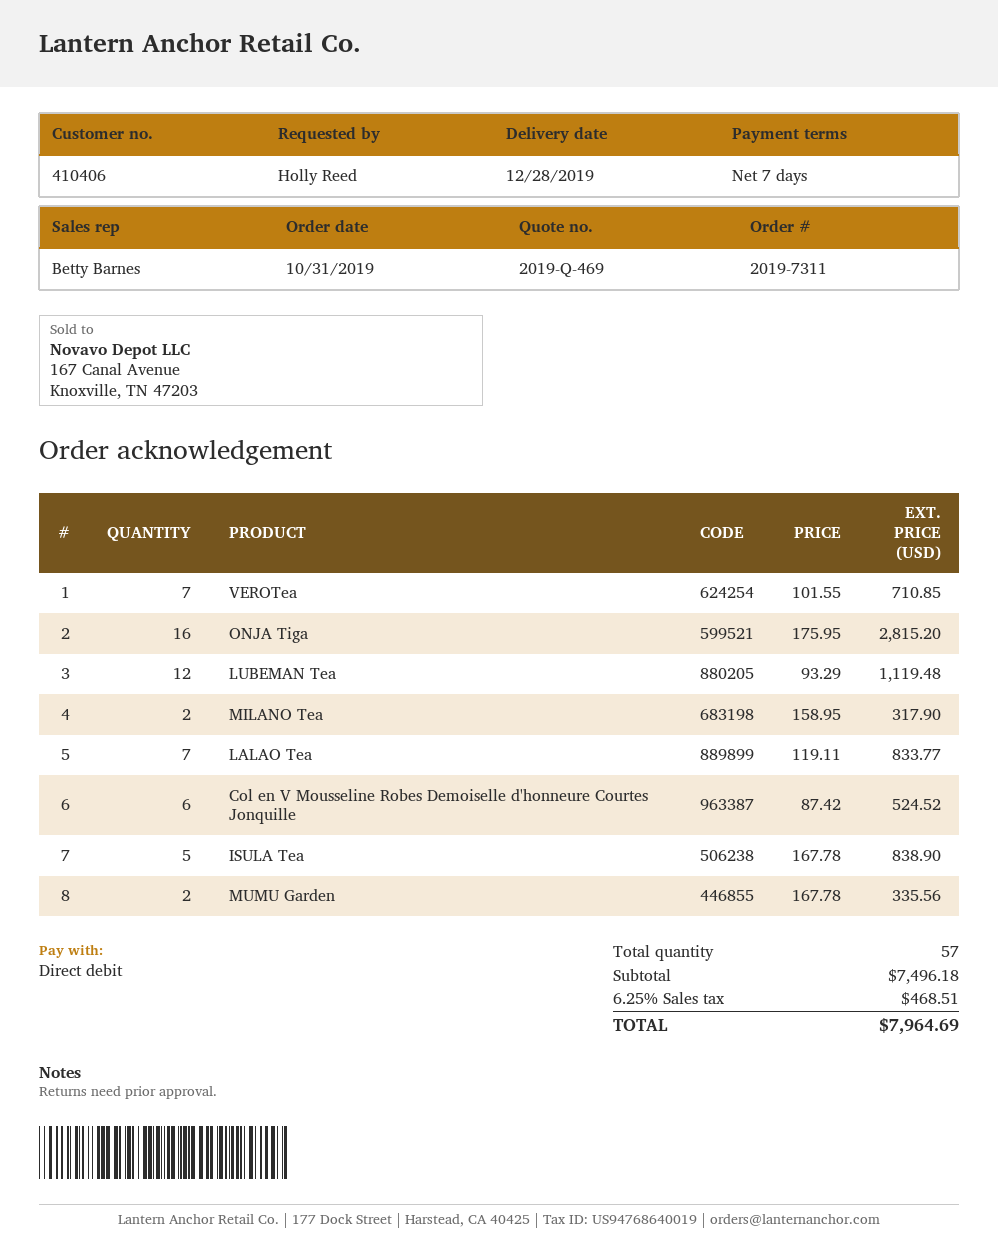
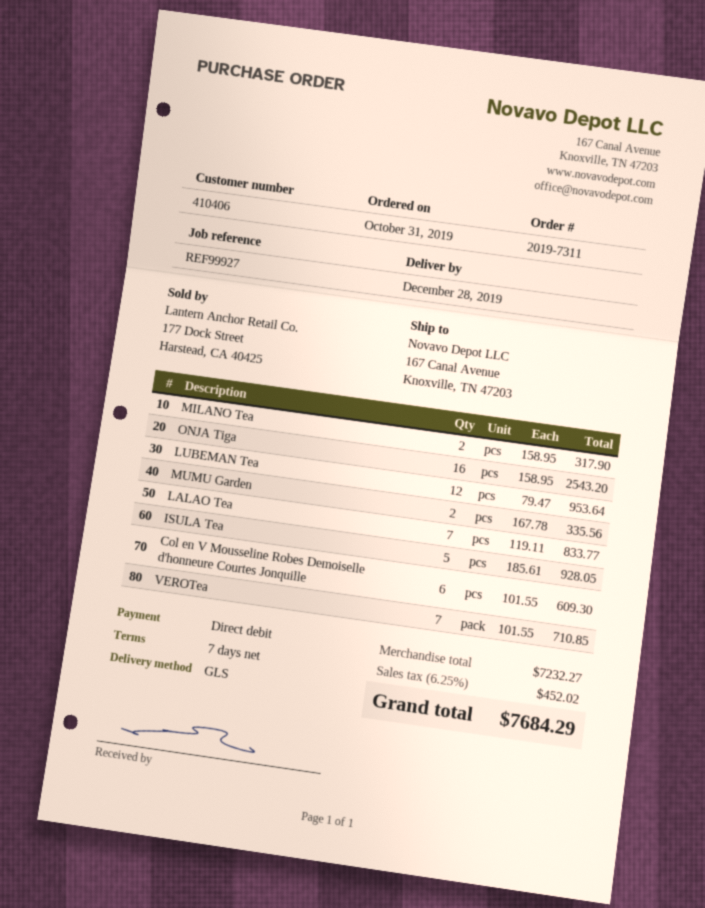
ONJA Tiga: 16 x 175.95 = 2815.20 -> 16 x 158.95 = 2543.20
LUBEMAN Tea: 12 x 93.29 = 1119.48 -> 12 x 79.47 = 953.64
Col en V Mousseline Robes Demoiselle d'honneure Courtes Jonquille: 6 x 87.42 = 524.52 -> 6 x 101.55 = 609.30
ISULA Tea: 5 x 167.78 = 838.90 -> 5 x 185.61 = 928.05
subtotal: 7496.18 -> 7232.27
tax: 6.25% = 468.51 -> 6.25% = 452.02
total: 7964.69 -> 7684.29

